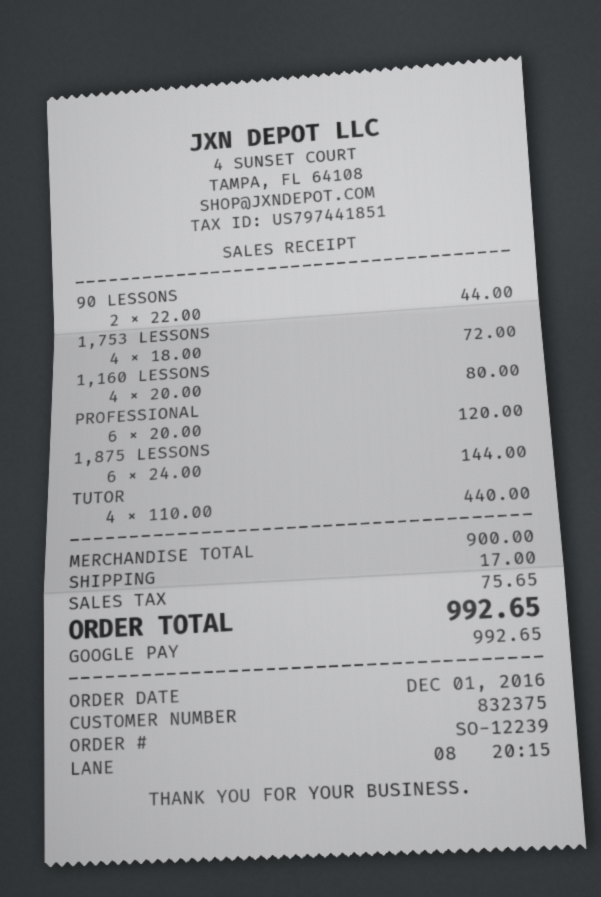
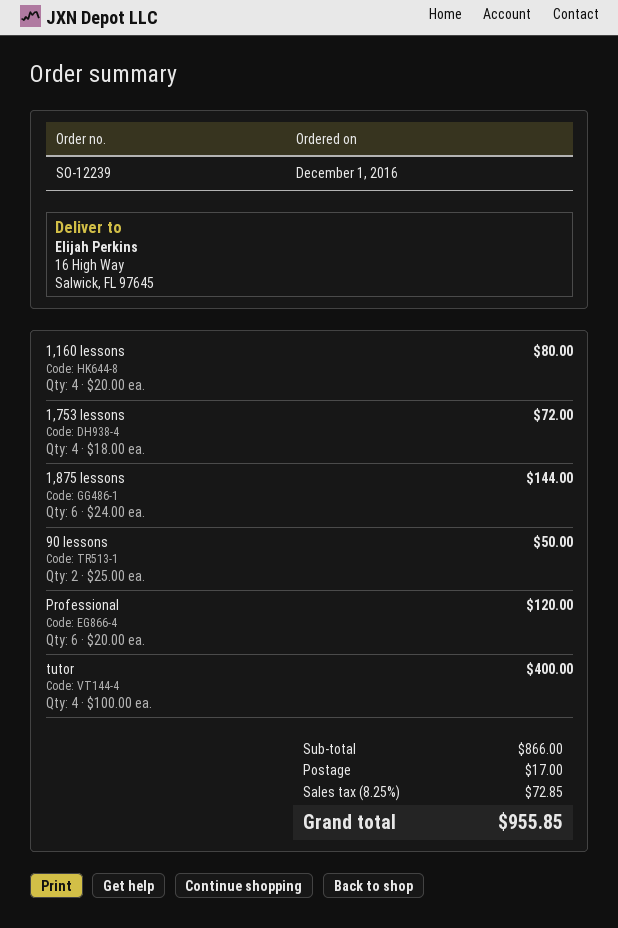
90 LESSONS: 2 x 22.00 = 44.00 -> 2 x 25.00 = 50.00
TUTOR: 4 x 110.00 = 440.00 -> 4 x 100.00 = 400.00
subtotal: 900.00 -> 866.00
tax: 75.65 -> 72.85
total: 992.65 -> 955.85

